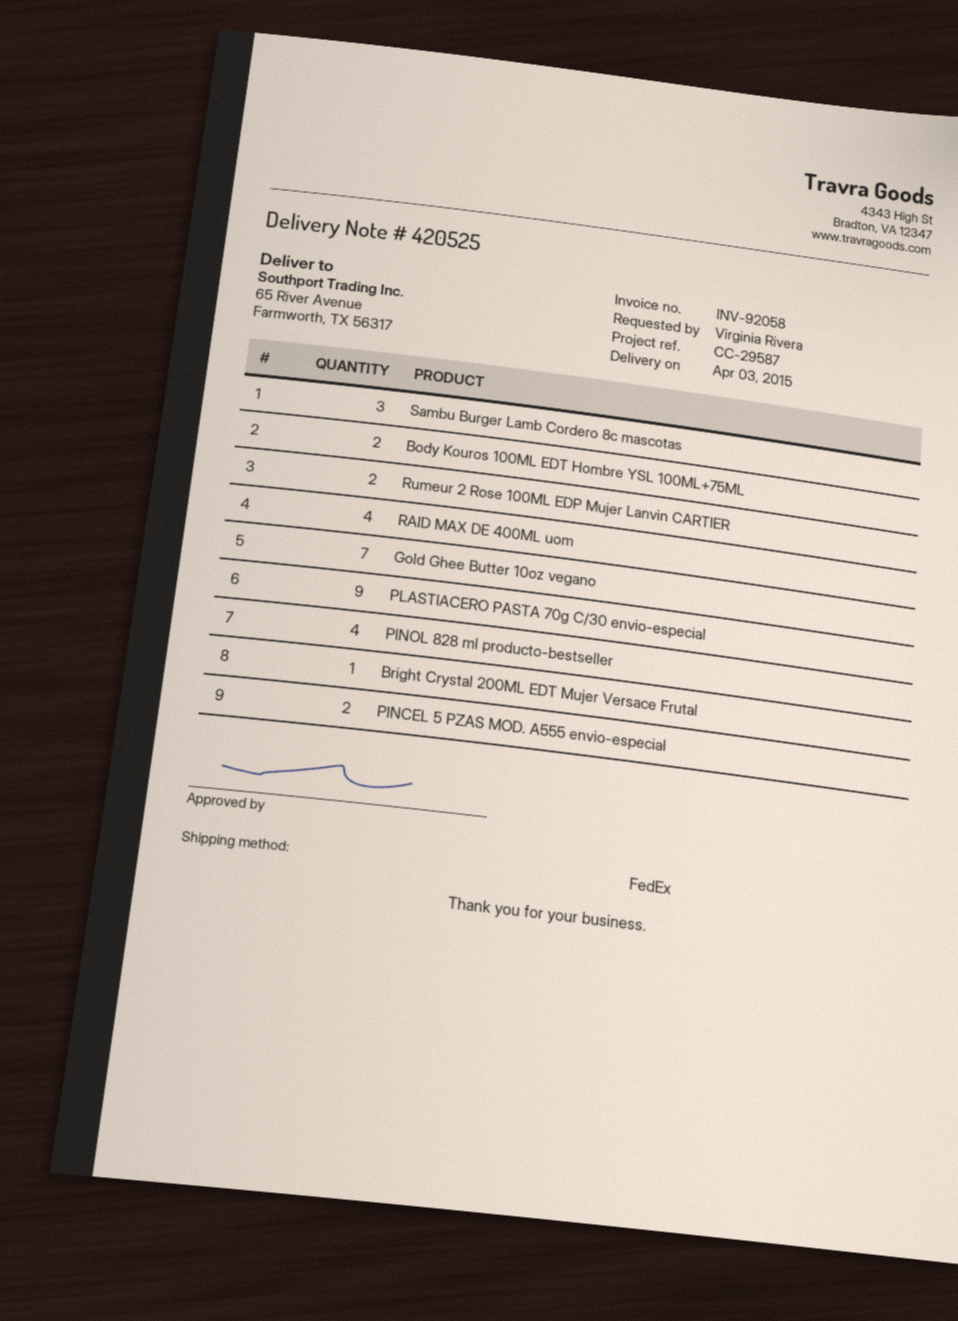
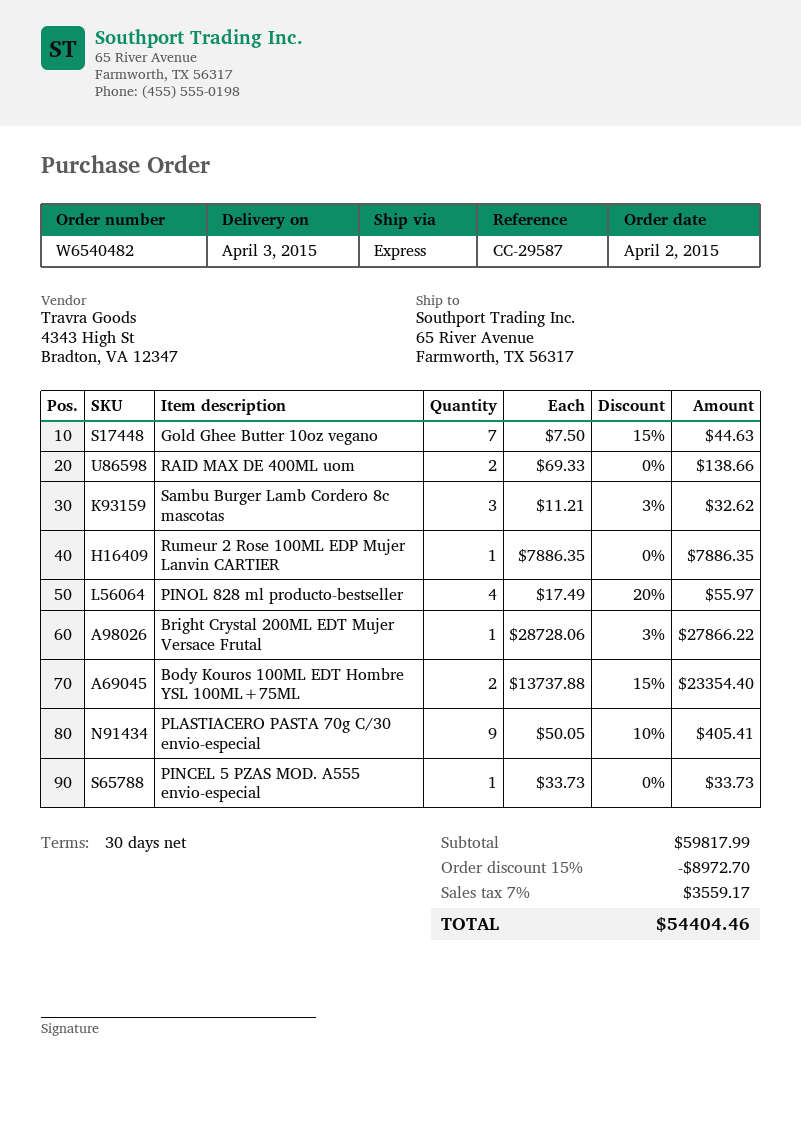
shipping method: FedEx -> express
Rumeur 2 Rose 100ML EDP Mujer Lanvin CARTIER: 2 -> 1
RAID MAX DE 400ML uom: 4 -> 2
PINCEL 5 PZAS MOD. A555 envio-especial: 2 -> 1

